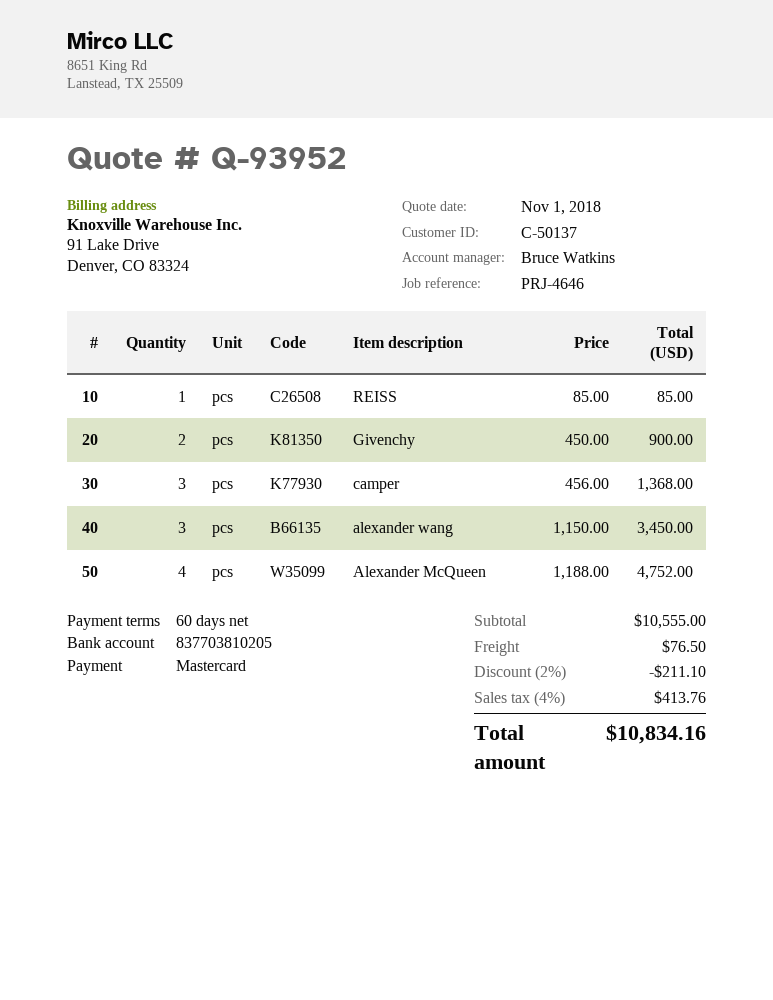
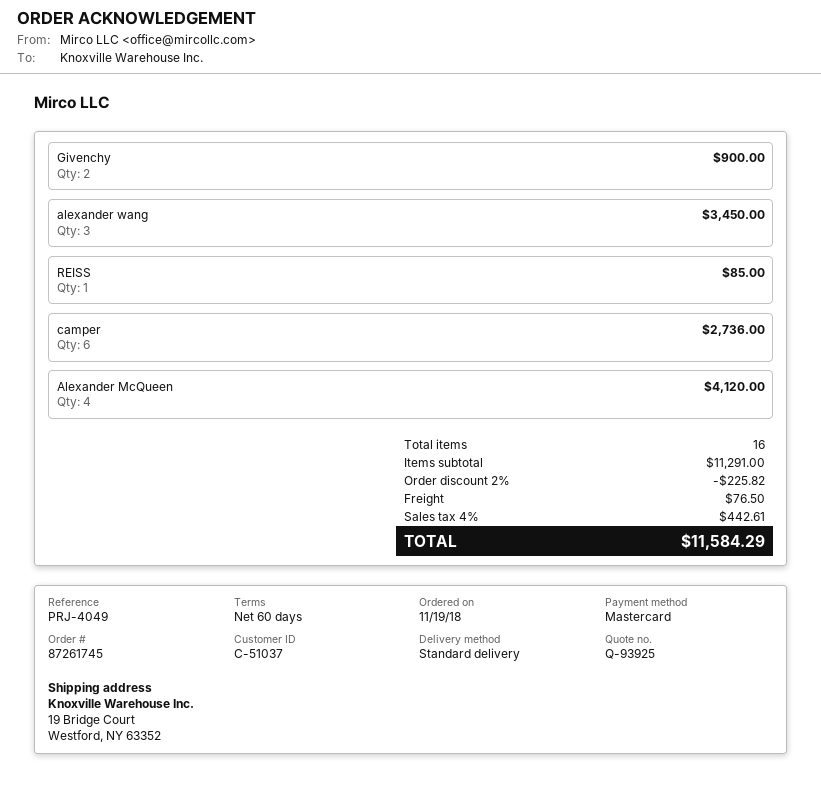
quote number: Q-93952 -> Q-93925
customer number: C-50137 -> C-51037
reference: PRJ-4646 -> PRJ-4049
camper: 3 for 1368.00 -> 6 for 2736.00
Alexander McQueen: 4 for 4752.00 -> 4 for 4120.00
subtotal: 10555.00 -> 11291.00
discount: 2% = 211.10 -> 2% = 225.82
tax: 4% = 413.76 -> 4% = 442.61
total: 10834.16 -> 11584.29

